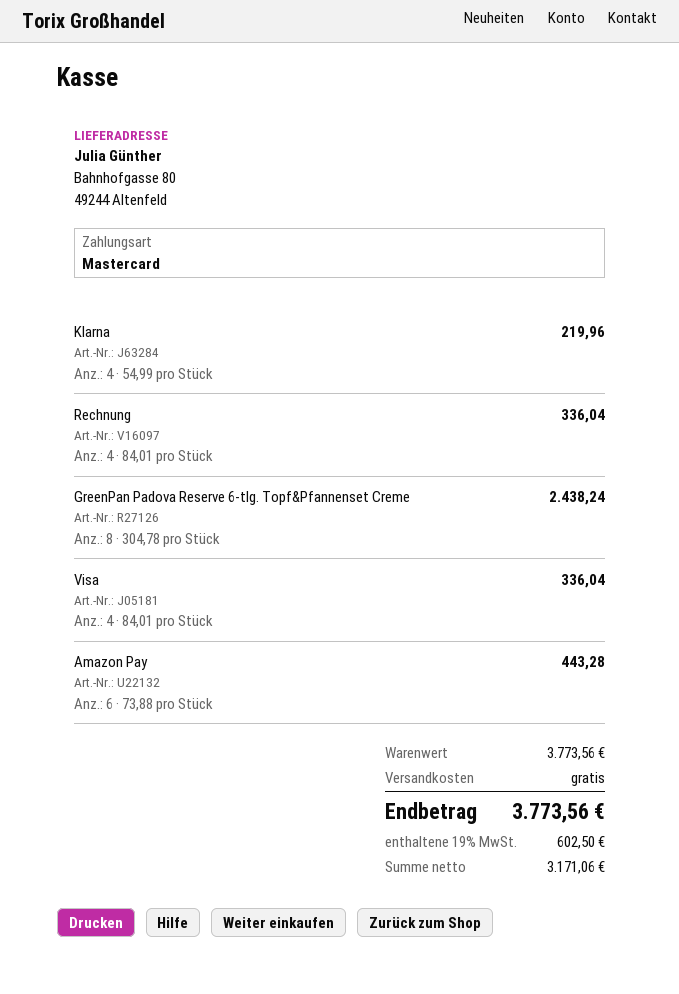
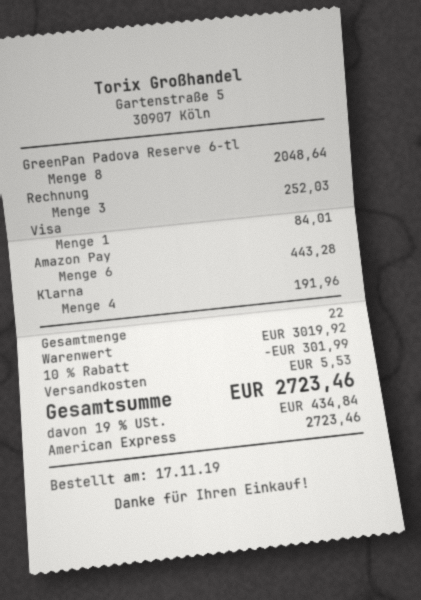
payment method: Mastercard -> American Express
Klarna: 4 for 219.96 -> 4 for 191.96
Rechnung: 4 for 336.04 -> 3 for 252.03
GreenPan Padova Reserve 6-tlg. Topf&Pfannenset Creme: 8 for 2438.24 -> 8 for 2048.64
Visa: 4 for 336.04 -> 1 for 84.01
subtotal: 3773.56 -> 3019.92
discount: none -> 10% = 301.99
shipping: 0.00 -> 5.53
tax: 19% = 602.50 -> 19% = 434.84
total: 3773.56 -> 2723.46

